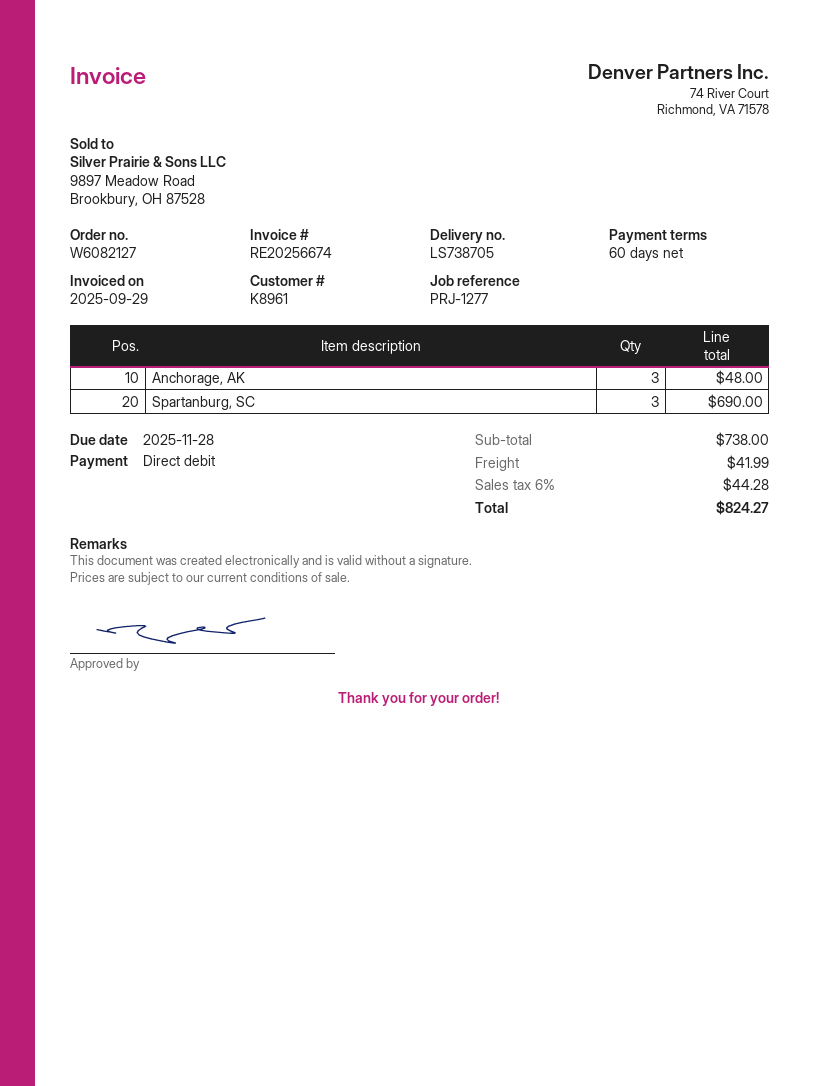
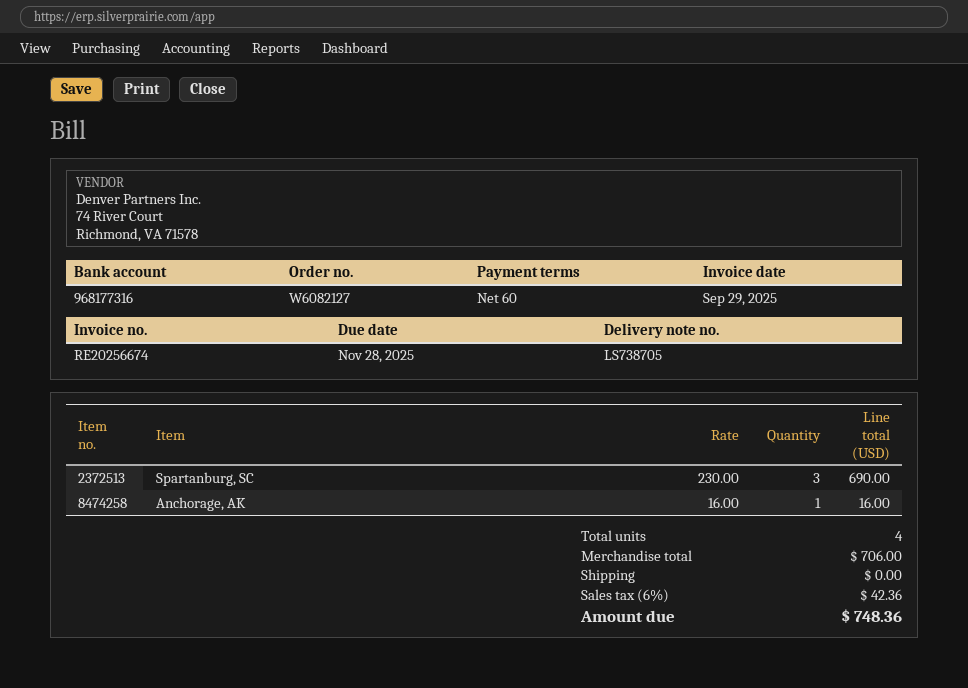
Anchorage, AK: 3 for 48.00 -> 1 for 16.00
subtotal: 738.00 -> 706.00
shipping: 41.99 -> 0.00
tax: 6% = 44.28 -> 6% = 42.36
total: 824.27 -> 748.36

